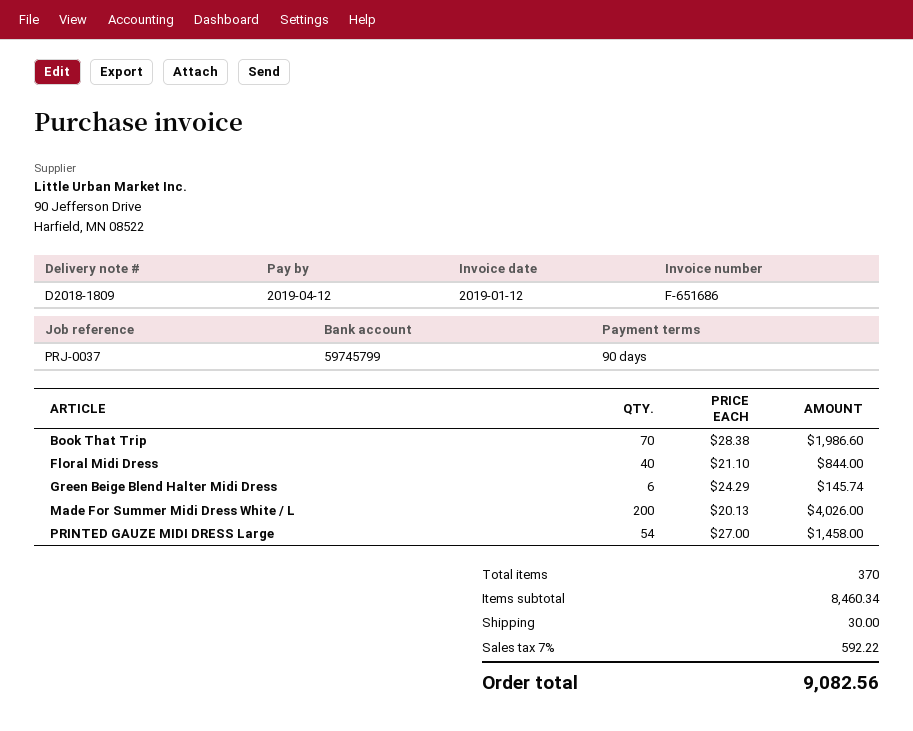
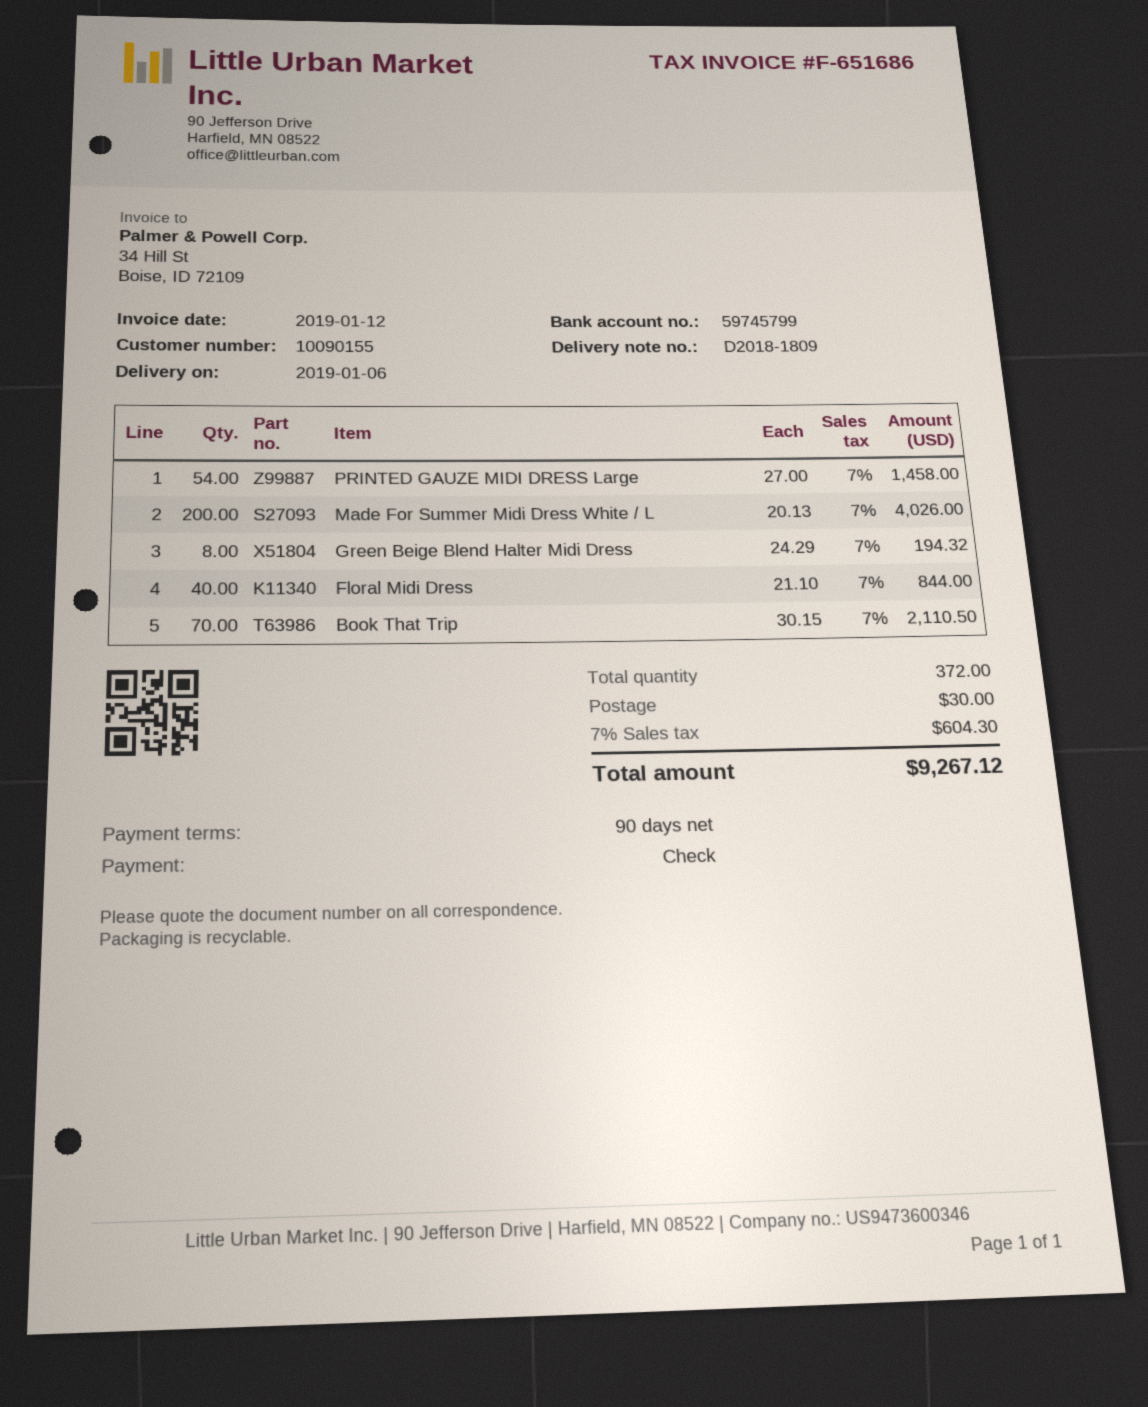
Book That Trip: 70 x 28.38 = 1986.60 -> 70 x 30.15 = 2110.50
Green Beige Blend Halter Midi Dress: 6 x 24.29 = 145.74 -> 8 x 24.29 = 194.32
total quantity: 370 -> 372
tax: 7% = 592.22 -> 7% = 604.30
total: 9082.56 -> 9267.12

